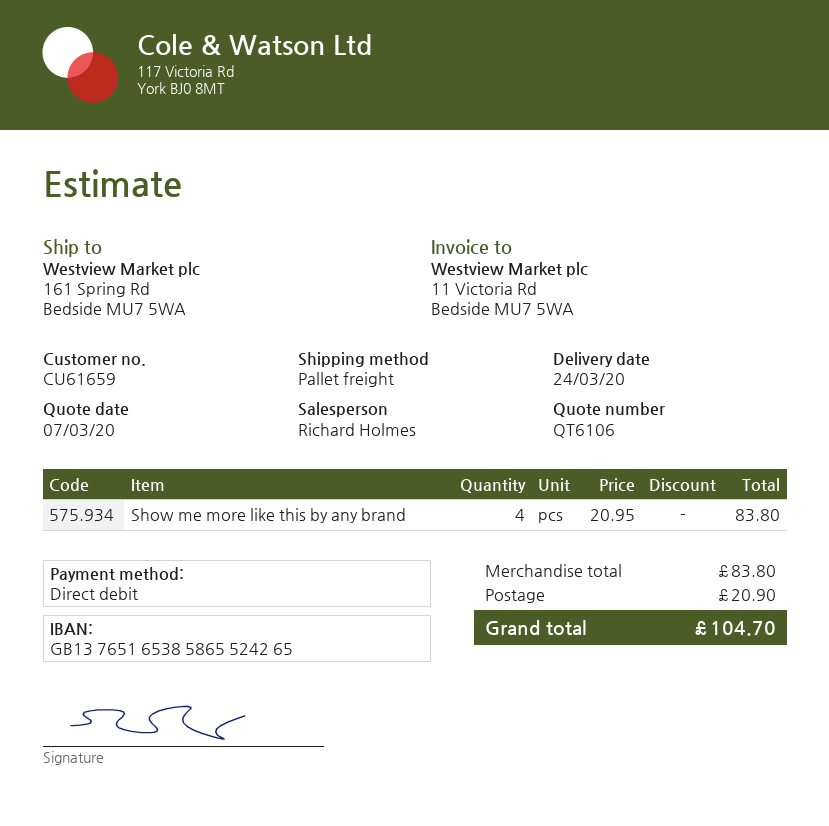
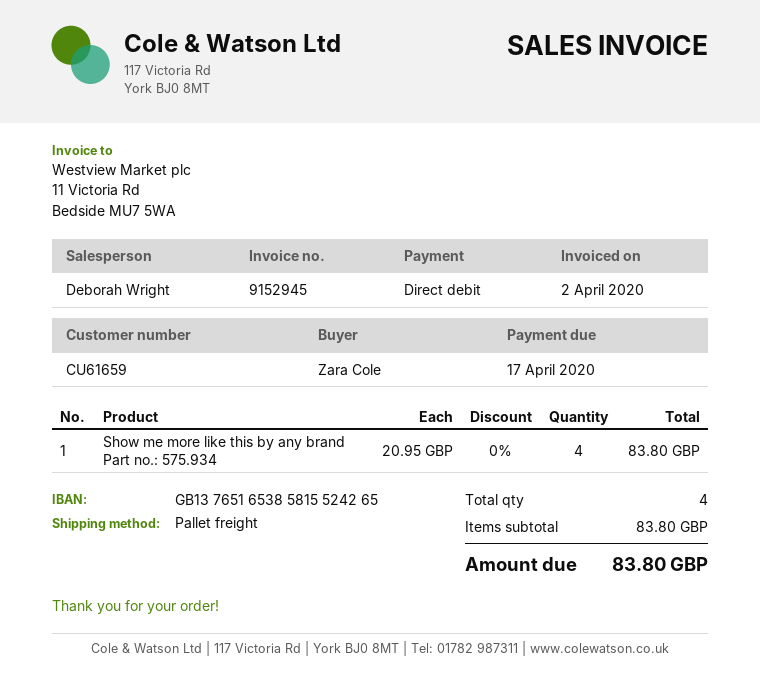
sales rep: Richard Holmes -> Deborah Wright
bank account: GB13765165385865524265 -> GB13765165385815524265
shipping: 20.90 -> none
total: 104.70 -> 83.80

